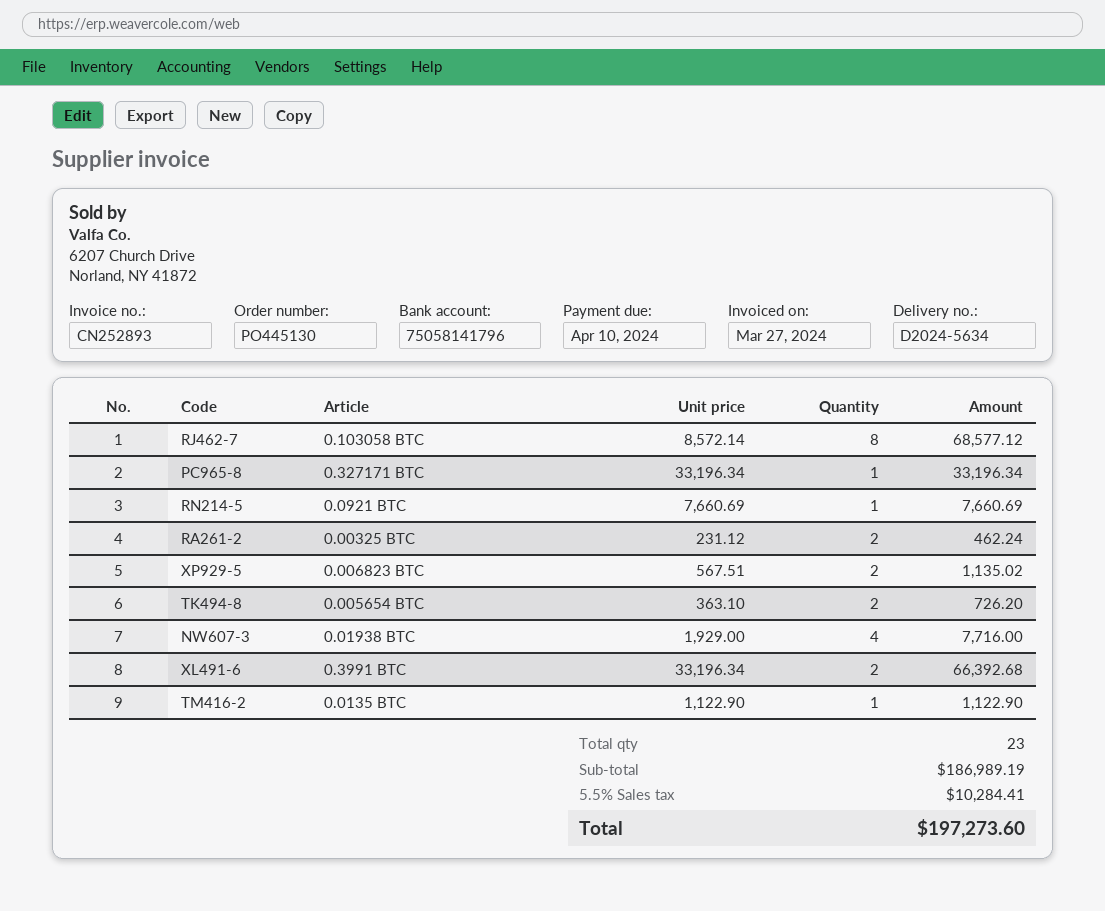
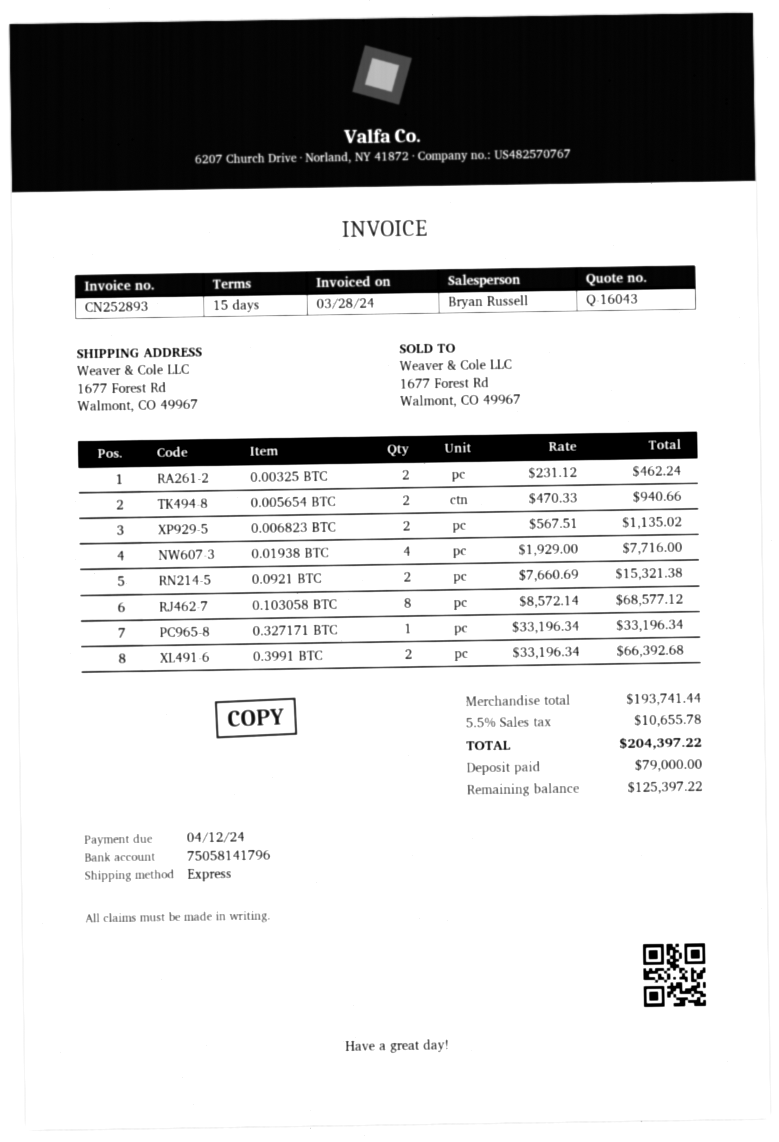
invoice date: 2024-03-27 -> 2024-03-28
due date: 2024-04-10 -> 2024-04-12
0.0921 BTC: 1 x 7660.69 = 7660.69 -> 2 x 7660.69 = 15321.38
0.005654 BTC: 2 x 363.10 = 726.20 -> 2 x 470.33 = 940.66
0.0135 BTC: 1 x 1122.90 = 1122.90 -> none
subtotal: 186989.19 -> 193741.44
tax: 5.5% = 10284.41 -> 5.5% = 10655.78
total: 197273.60 -> 204397.22

